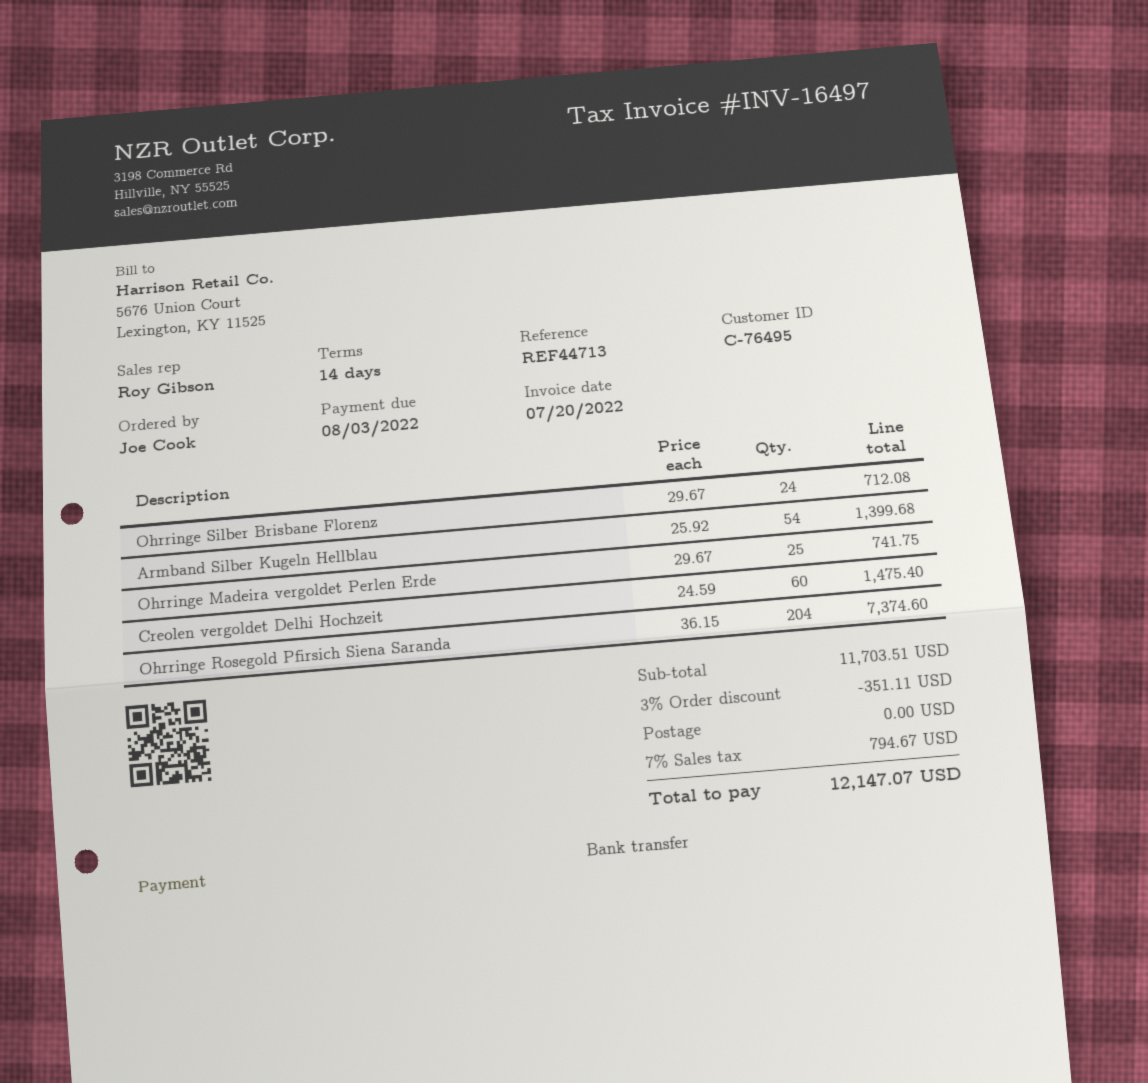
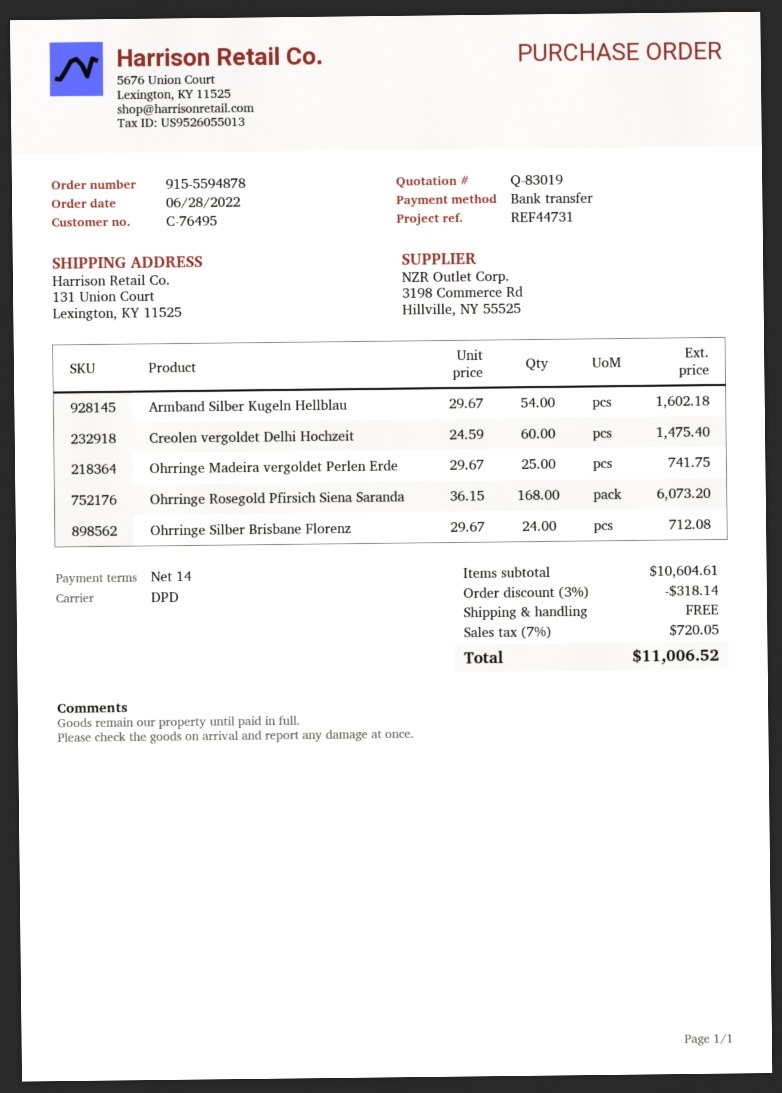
reference: REF44713 -> REF44731
Armband Silber Kugeln Hellblau: 54 x 25.92 = 1399.68 -> 54 x 29.67 = 1602.18
Ohrringe Rosegold Pfirsich Siena Saranda: 204 x 36.15 = 7374.60 -> 168 x 36.15 = 6073.20
subtotal: 11703.51 -> 10604.61
discount: 3% = 351.11 -> 3% = 318.14
tax: 7% = 794.67 -> 7% = 720.05
total: 12147.07 -> 11006.52

